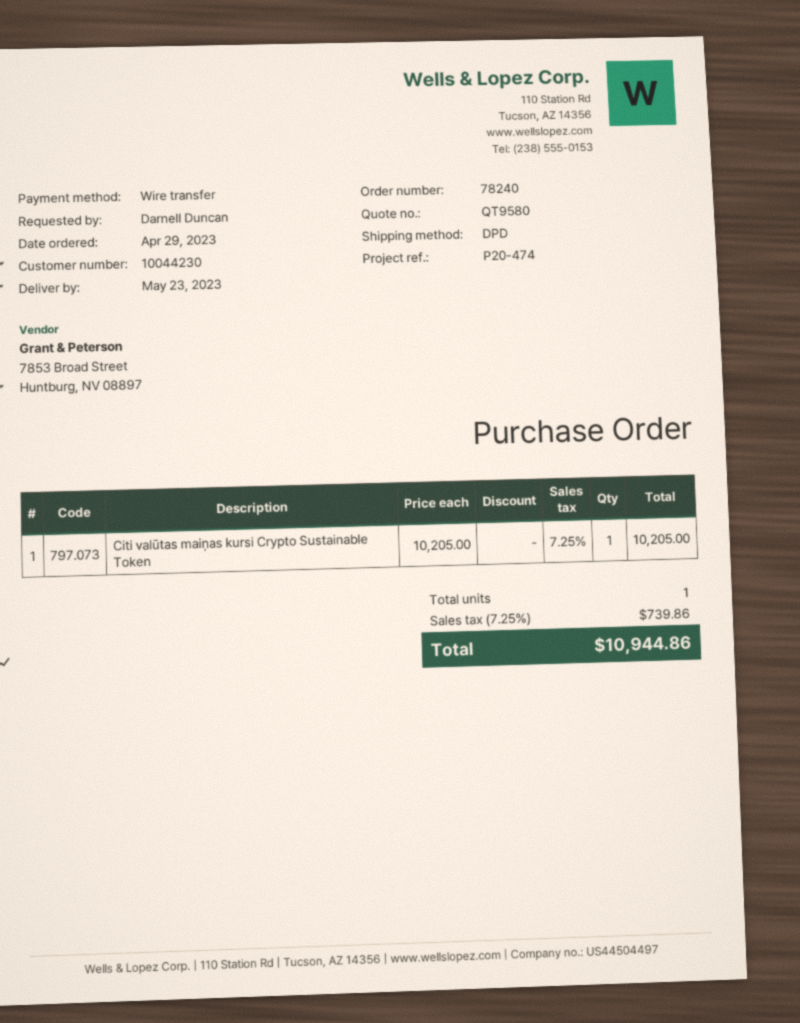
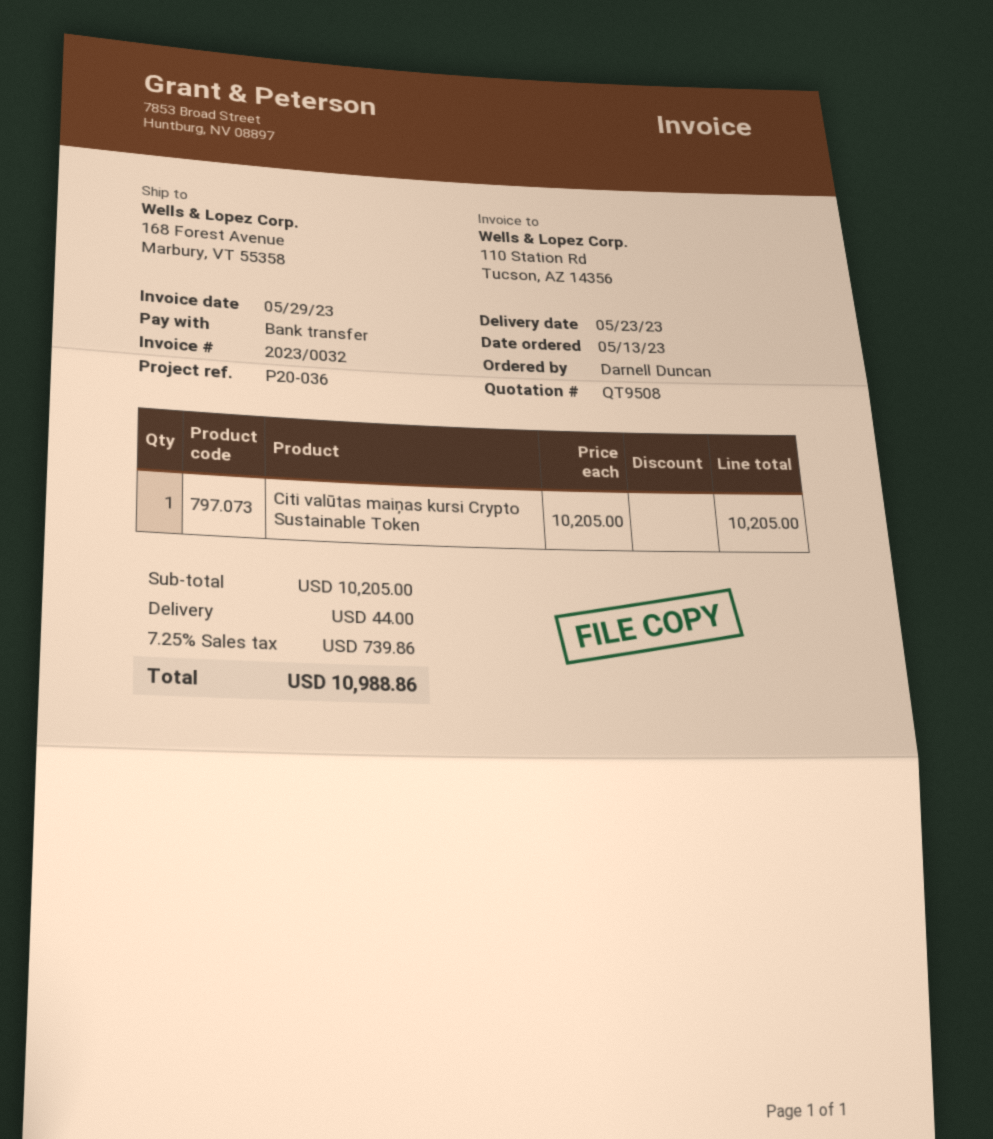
quote number: QT9580 -> QT9508
order date: 2023-04-29 -> 2023-05-13
reference: P20-474 -> P20-036
shipping: none -> 44.00
total: 10944.86 -> 10988.86

